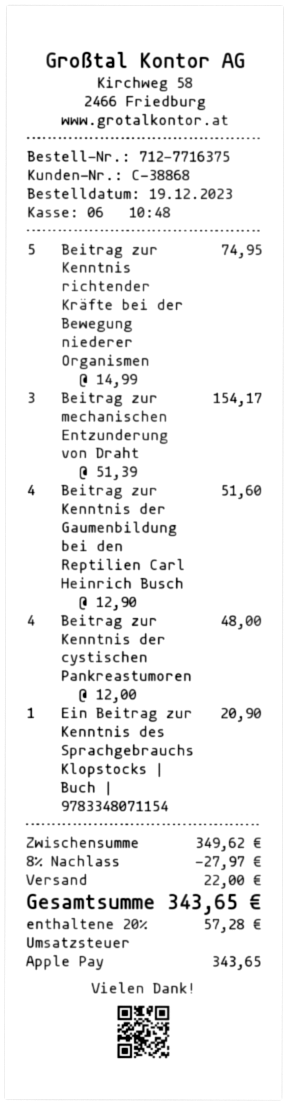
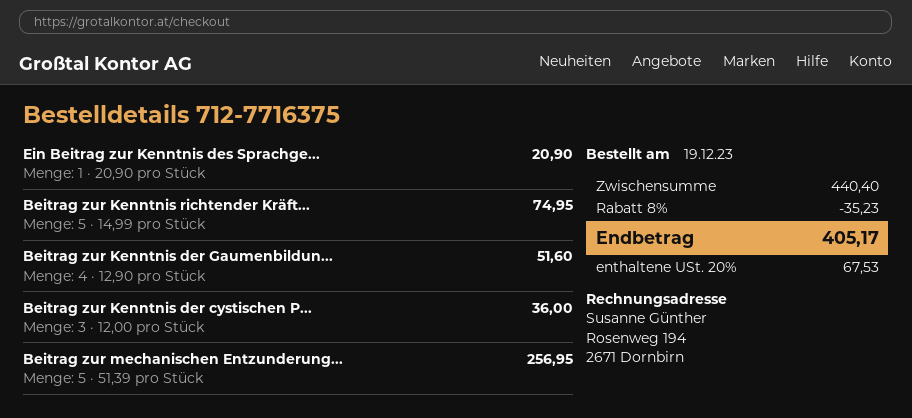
Beitrag zur mechanischen Entzunderung von Draht: 3 x 51.39 = 154.17 -> 5 x 51.39 = 256.95
Beitrag zur Kenntnis der cystischen Pankreastumoren: 4 x 12.00 = 48.00 -> 3 x 12.00 = 36.00
subtotal: 349.62 -> 440.40
discount: 8% = 27.97 -> 8% = 35.23
shipping: 22.00 -> none
tax: 20% = 57.28 -> 20% = 67.53
total: 343.65 -> 405.17

